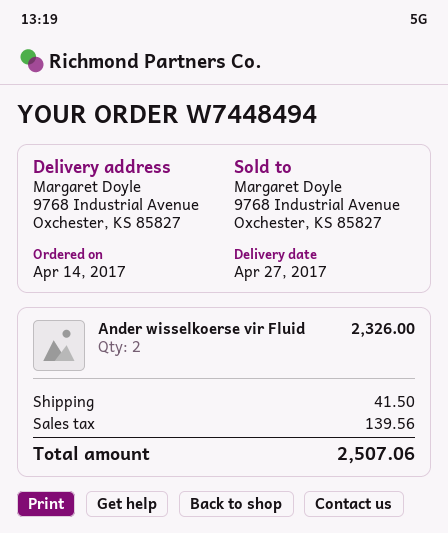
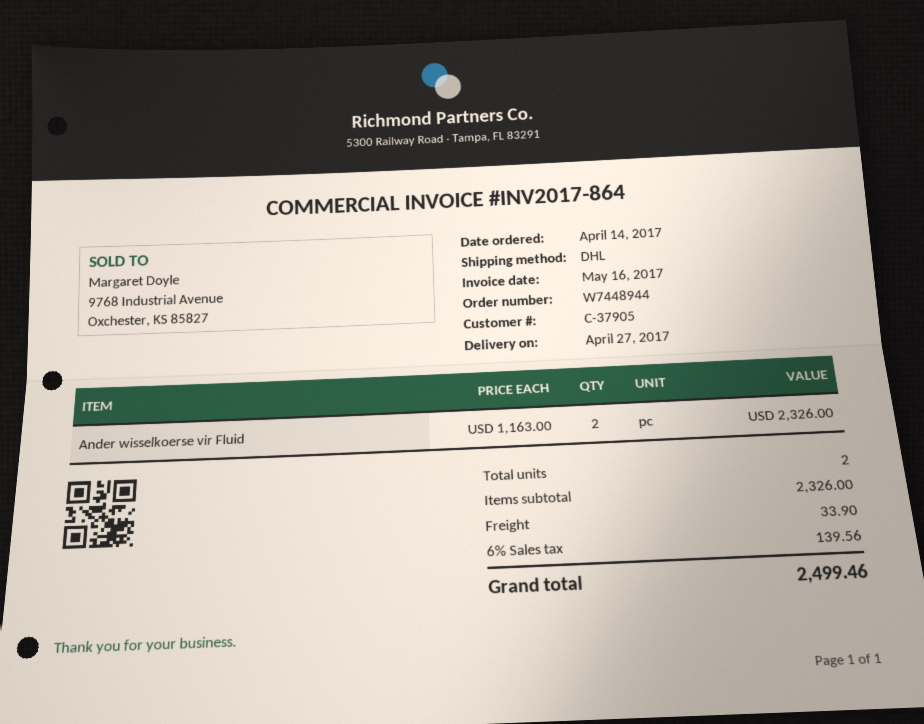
order number: W7448494 -> W7448944
shipping: 41.50 -> 33.90
total: 2507.06 -> 2499.46

